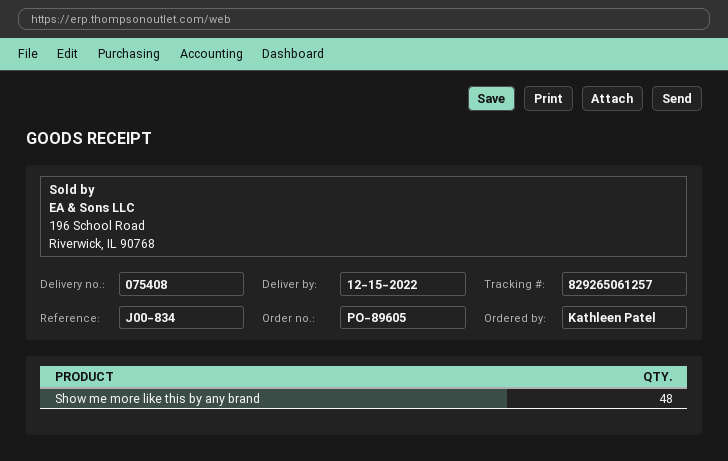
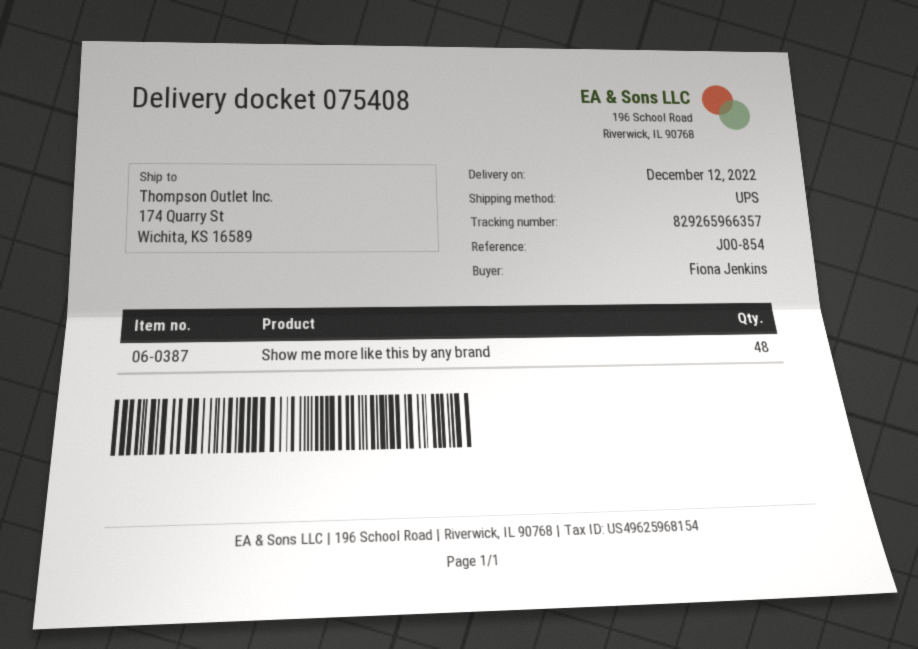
delivery date: 2022-12-15 -> 2022-12-12
reference: J00-834 -> J00-854
ordered by: Kathleen Patel -> Fiona Jenkins
tracking number: 829265061257 -> 829265966357

